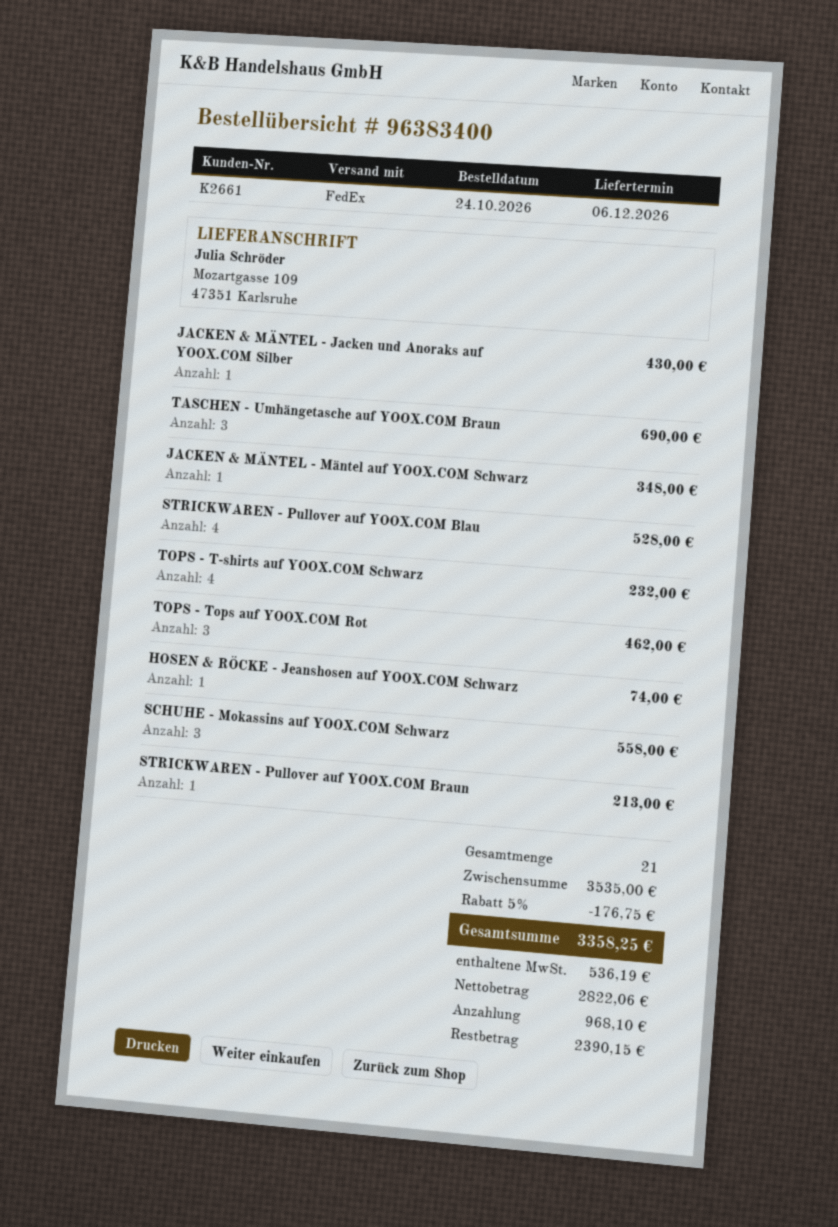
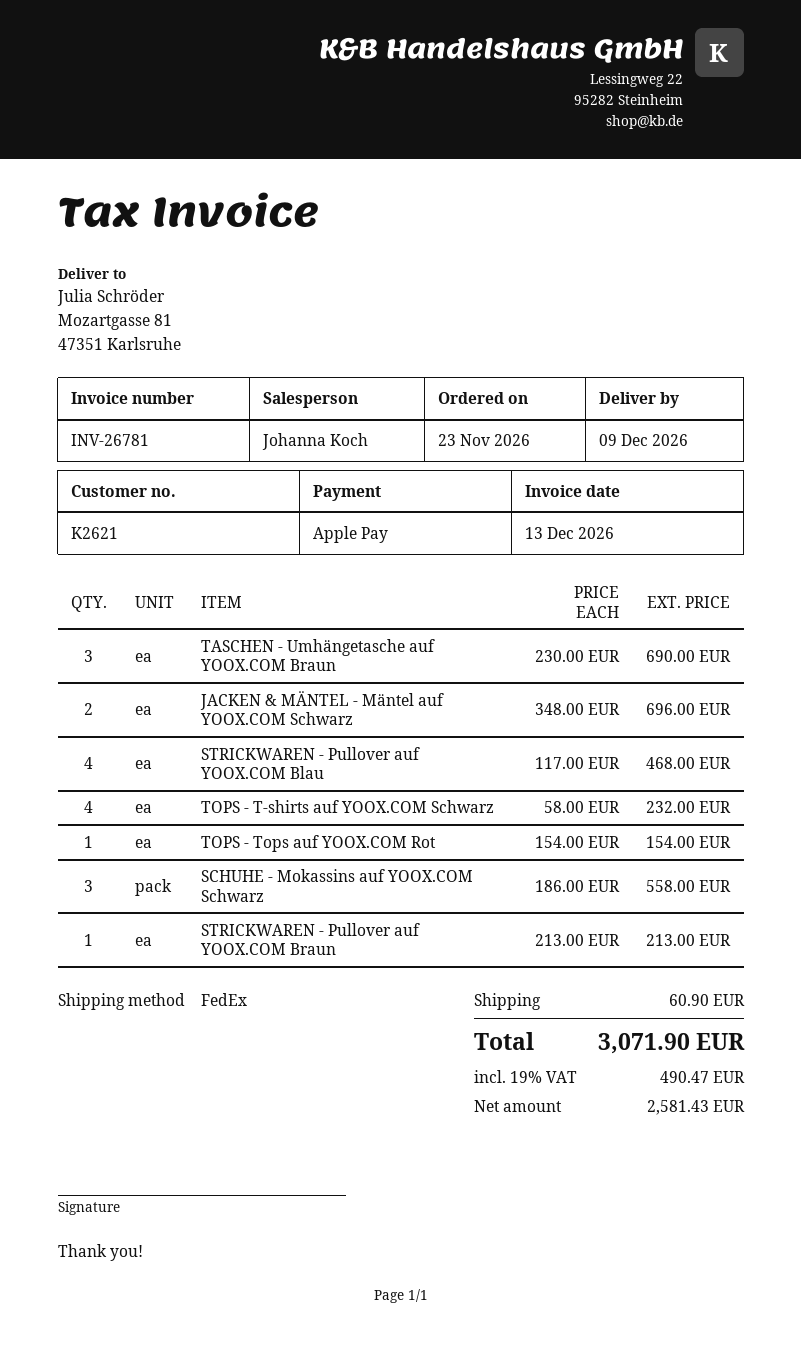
order date: 2026-10-24 -> 2026-11-23
delivery date: 2026-12-06 -> 2026-12-09
customer number: K2661 -> K2621
ship to: Mozartgasse 109, 47351 Karlsruhe -> Mozartgasse 81, 47351 Karlsruhe
JACKEN & MÄNTEL - Jacken und Anoraks auf YOOX.COM Silber: 1 for 430.00 -> none
JACKEN & MÄNTEL - Mäntel auf YOOX.COM Schwarz: 1 for 348.00 -> 2 for 696.00
STRICKWAREN - Pullover auf YOOX.COM Blau: 4 for 528.00 -> 4 for 468.00
TOPS - Tops auf YOOX.COM Rot: 3 for 462.00 -> 1 for 154.00
HOSEN & RÖCKE - Jeanshosen auf YOOX.COM Schwarz: 1 for 74.00 -> none
discount: 5% = 176.75 -> none
shipping: none -> 60.90
net: 2822.06 -> 2581.43
tax: 536.19 -> 490.47
total: 3358.25 -> 3071.90

